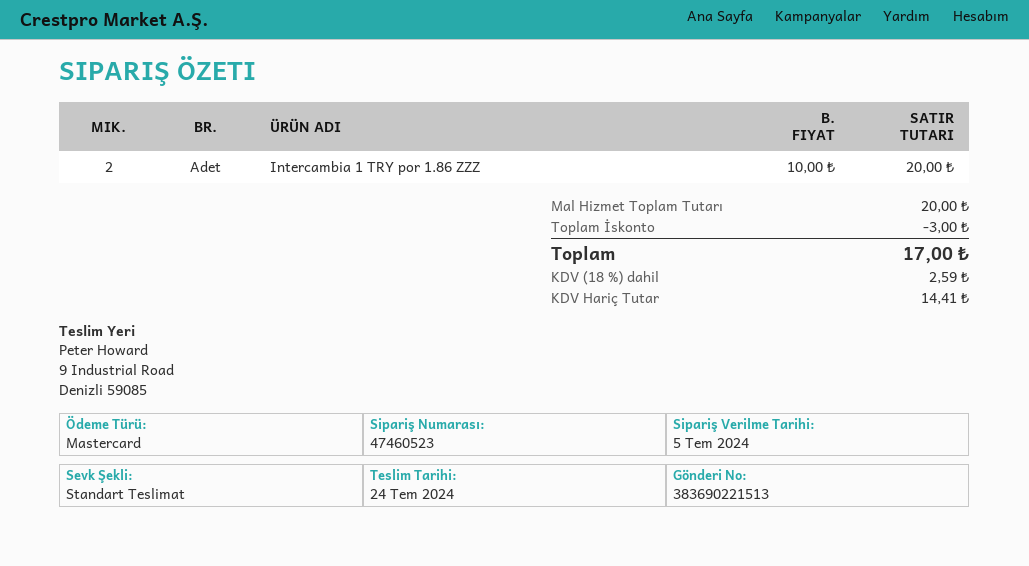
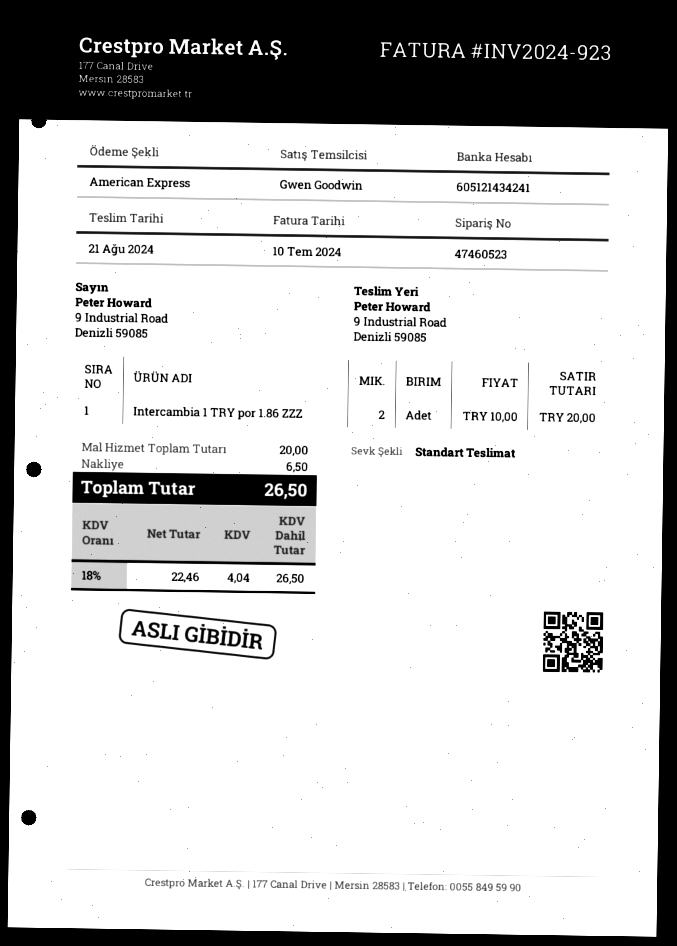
delivery date: 2024-07-24 -> 2024-08-21
payment method: Mastercard -> American Express
discount: 3.00 -> none
shipping: none -> 6.50
net: 14.41 -> 22.46
tax: 18% = 2.59 -> 18% = 4.04
total: 17.00 -> 26.50

